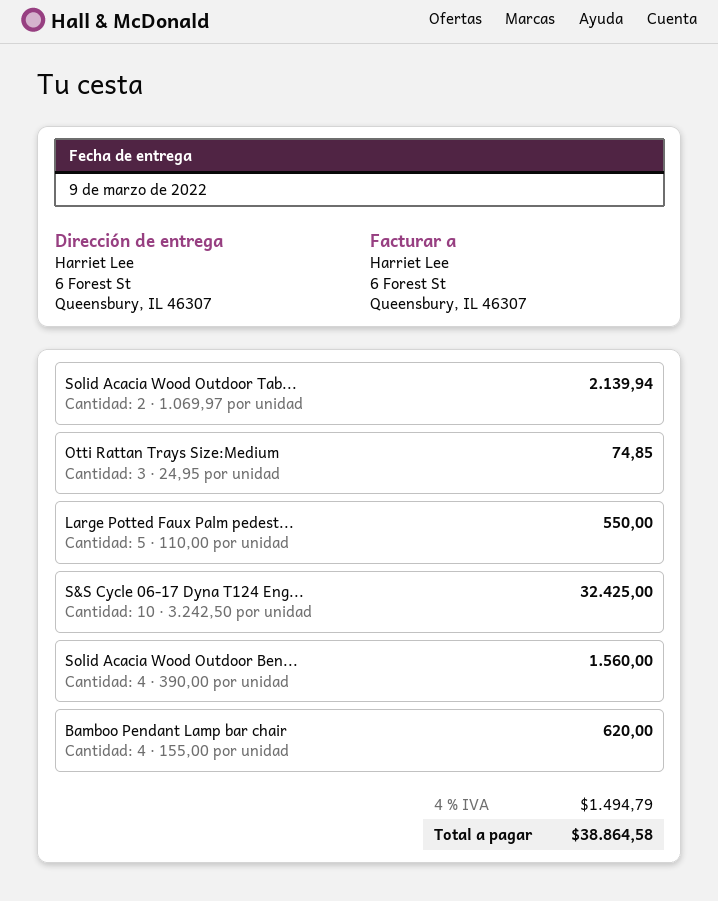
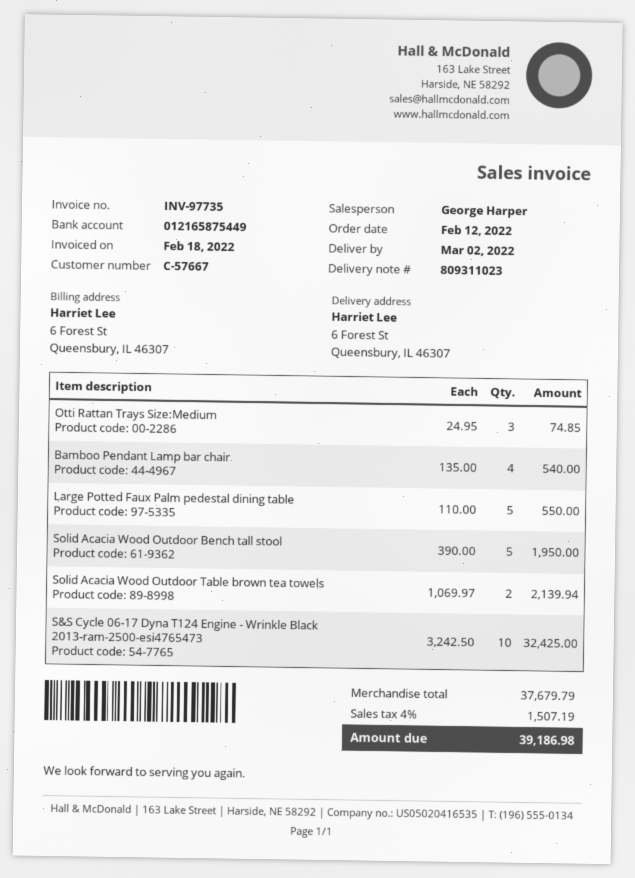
delivery date: 2022-03-09 -> 2022-03-02
Solid Acacia Wood Outdoor Ben...: 4 x 390.00 = 1560.00 -> 5 x 390.00 = 1950.00
Bamboo Pendant Lamp bar chair: 4 x 155.00 = 620.00 -> 4 x 135.00 = 540.00
tax: 4% = 1494.79 -> 4% = 1507.19
total: 38864.58 -> 39186.98

